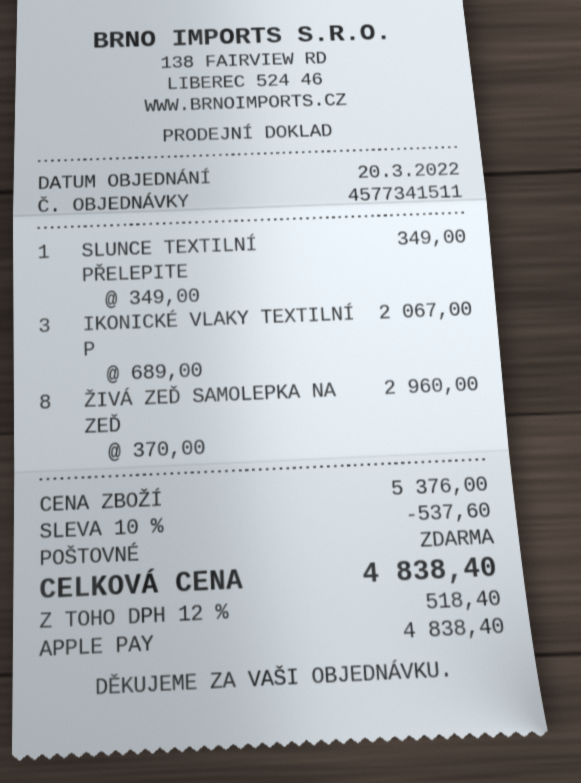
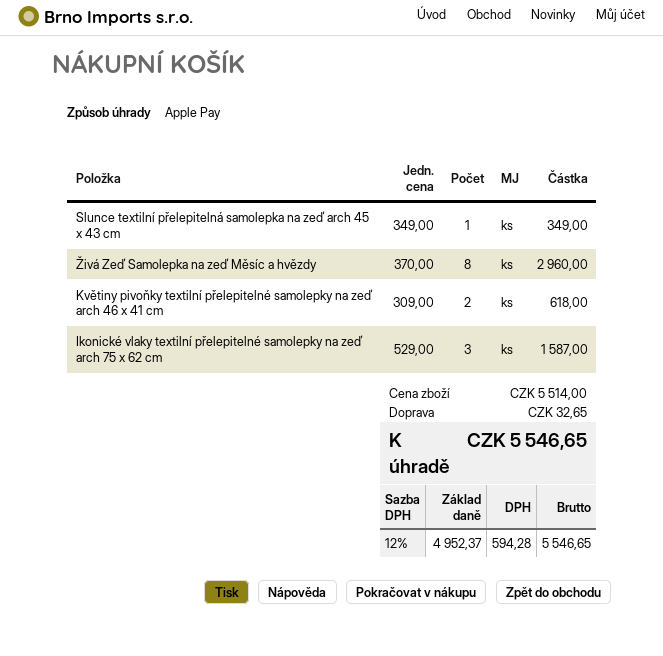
IKONICKÉ VLAKY TEXTILNÍ P: 3 x 689.00 = 2067.00 -> 3 x 529.00 = 1587.00
Květiny pivoňky textilní přelepitelné samolepky na zeď arch 46 x 41 cm: none -> 2 x 309.00 = 618.00
subtotal: 5376.00 -> 5514.00
discount: 10% = 537.60 -> none
shipping: 0.00 -> 32.65
tax: 12% = 518.40 -> 12% = 594.28
total: 4838.40 -> 5546.65

